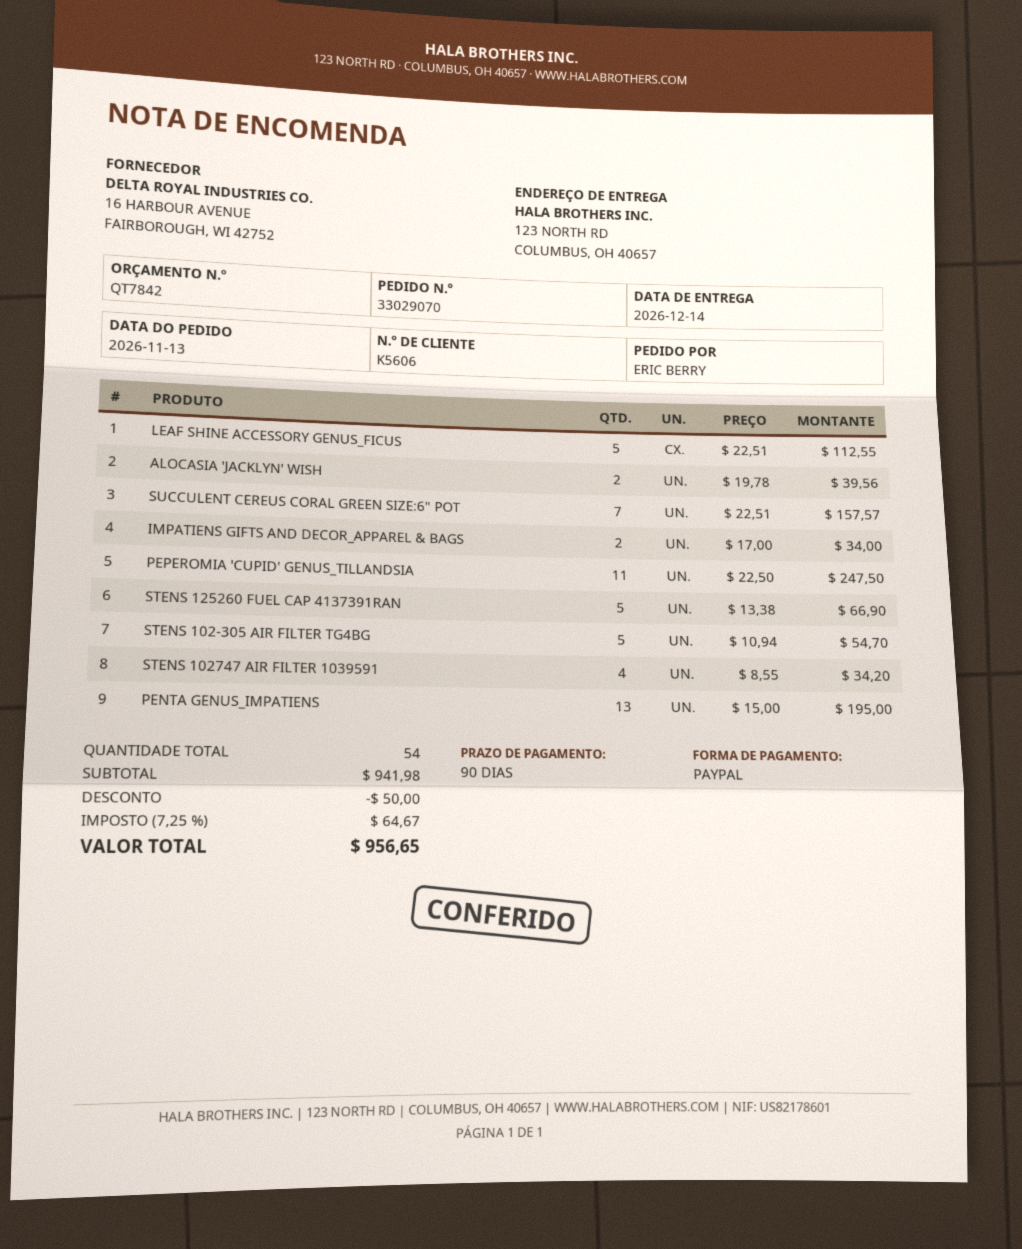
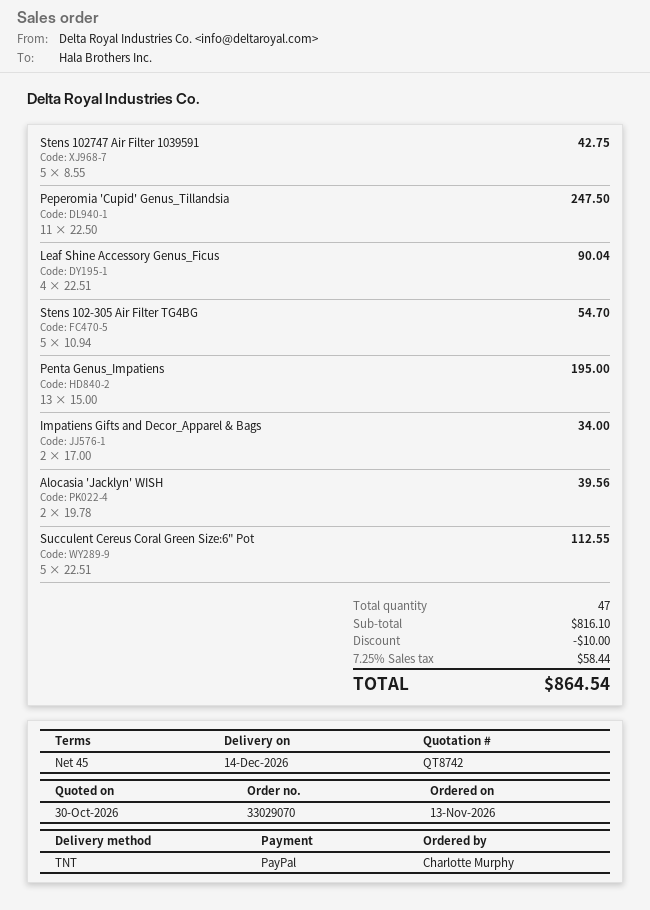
quote number: QT7842 -> QT8742
payment terms: 90 days -> 45 days
ordered by: ERIC BERRY -> Charlotte Murphy
LEAF SHINE ACCESSORY GENUS_FICUS: 5 x 22.51 = 112.55 -> 4 x 22.51 = 90.04
SUCCULENT CEREUS CORAL GREEN SIZE:6" POT: 7 x 22.51 = 157.57 -> 5 x 22.51 = 112.55
STENS 125260 FUEL CAP 4137391RAN: 5 x 13.38 = 66.90 -> none
STENS 102747 AIR FILTER 1039591: 4 x 8.55 = 34.20 -> 5 x 8.55 = 42.75
total quantity: 54 -> 47
subtotal: 941.98 -> 816.10
discount: 50.00 -> 10.00
tax: 7.25% = 64.67 -> 7.25% = 58.44
total: 956.65 -> 864.54

